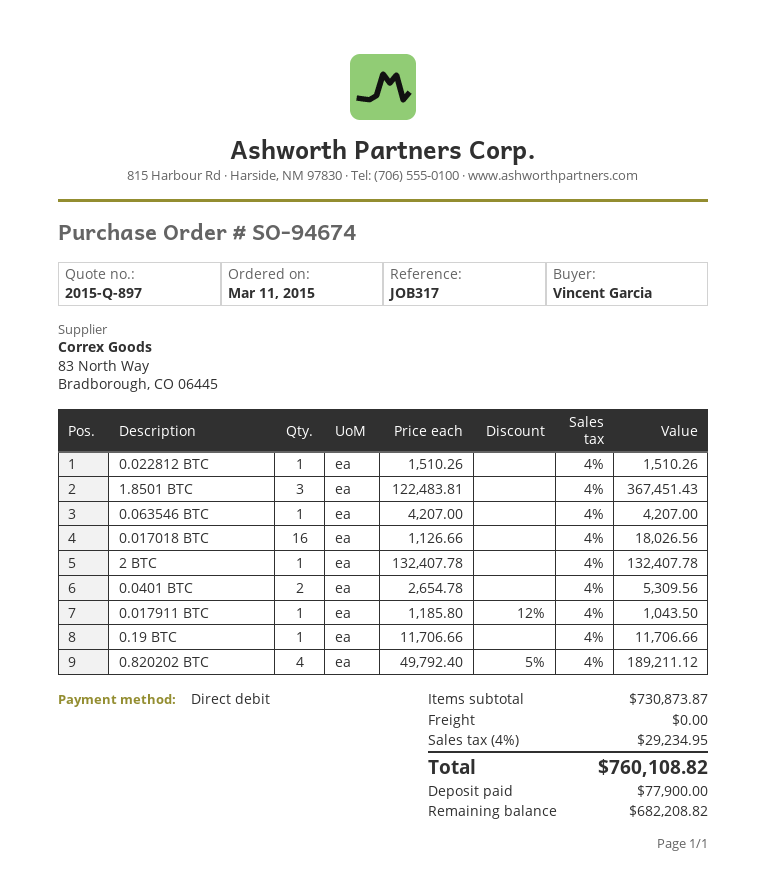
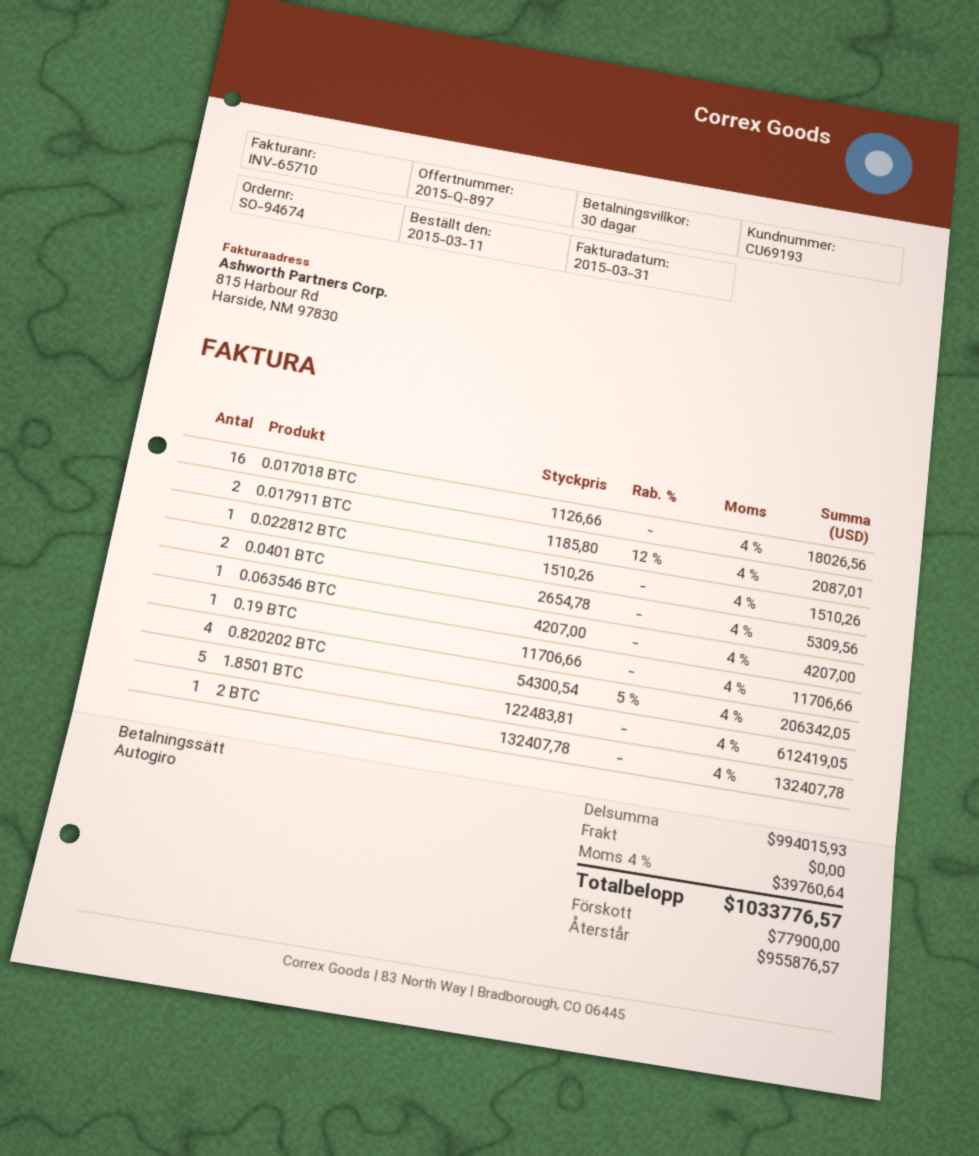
1.8501 BTC: 3 x 122483.81 = 367451.43 -> 5 x 122483.81 = 612419.05
0.017911 BTC: 1 x 1185.80 - 12% = 1043.50 -> 2 x 1185.80 - 12% = 2087.01
0.820202 BTC: 4 x 49792.40 - 5% = 189211.12 -> 4 x 54300.54 - 5% = 206342.05
subtotal: 730873.87 -> 994015.93
tax: 4% = 29234.95 -> 4% = 39760.64
total: 760108.82 -> 1033776.57
balance: 682208.82 -> 955876.57

